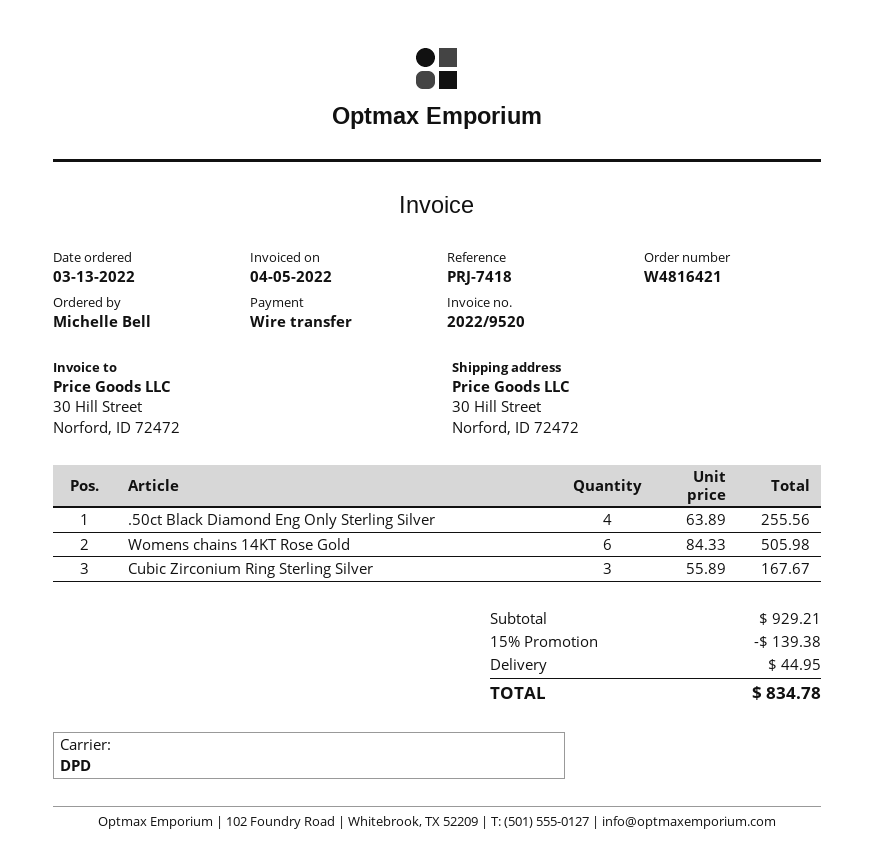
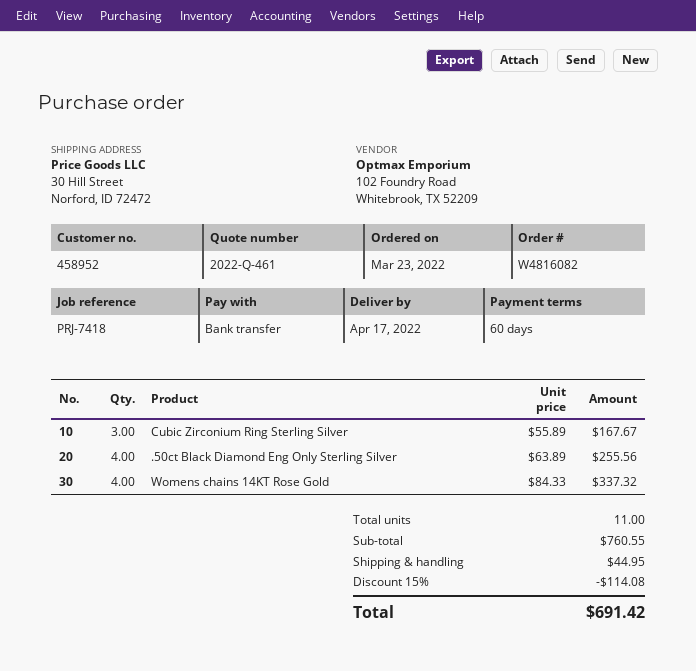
order number: W4816421 -> W4816082
order date: 2022-03-13 -> 2022-03-23
Womens chains 14KT Rose Gold: 6 x 84.33 = 505.98 -> 4 x 84.33 = 337.32
subtotal: 929.21 -> 760.55
discount: 15% = 139.38 -> 15% = 114.08
total: 834.78 -> 691.42

